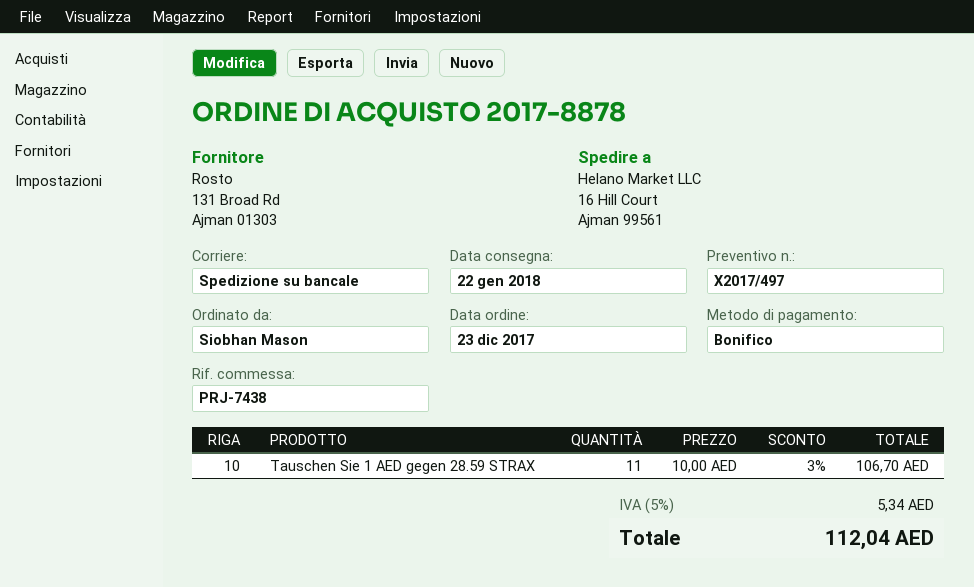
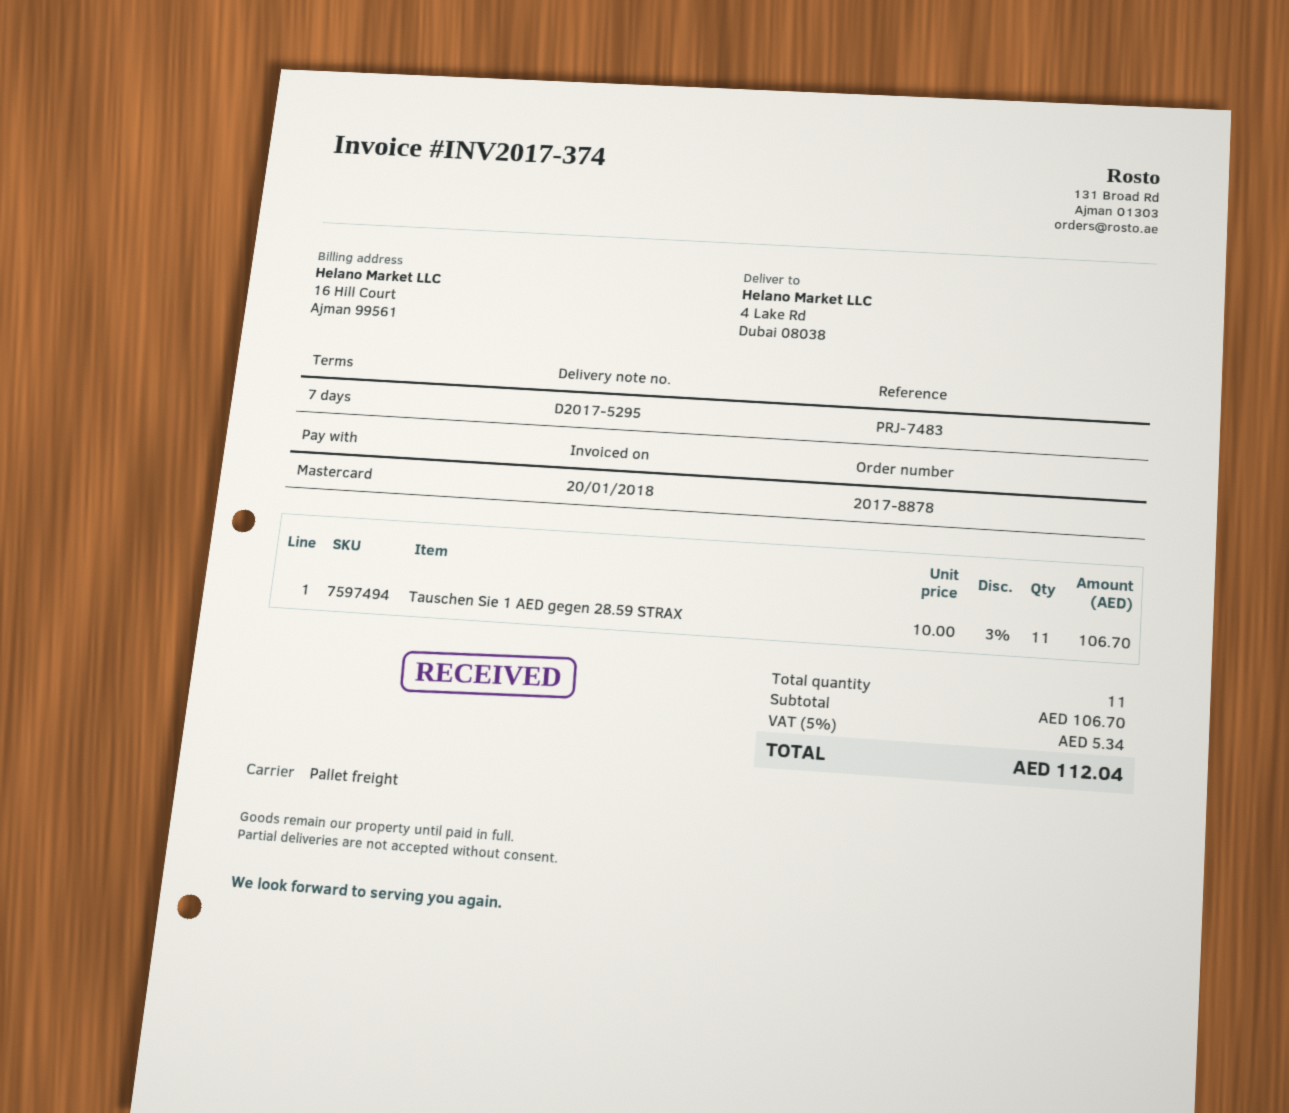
reference: PRJ-7438 -> PRJ-7483
payment method: bank transfer -> Mastercard
ship to: 16 Hill Court, Ajman 99561 -> 4 Lake Rd, Dubai 08038

